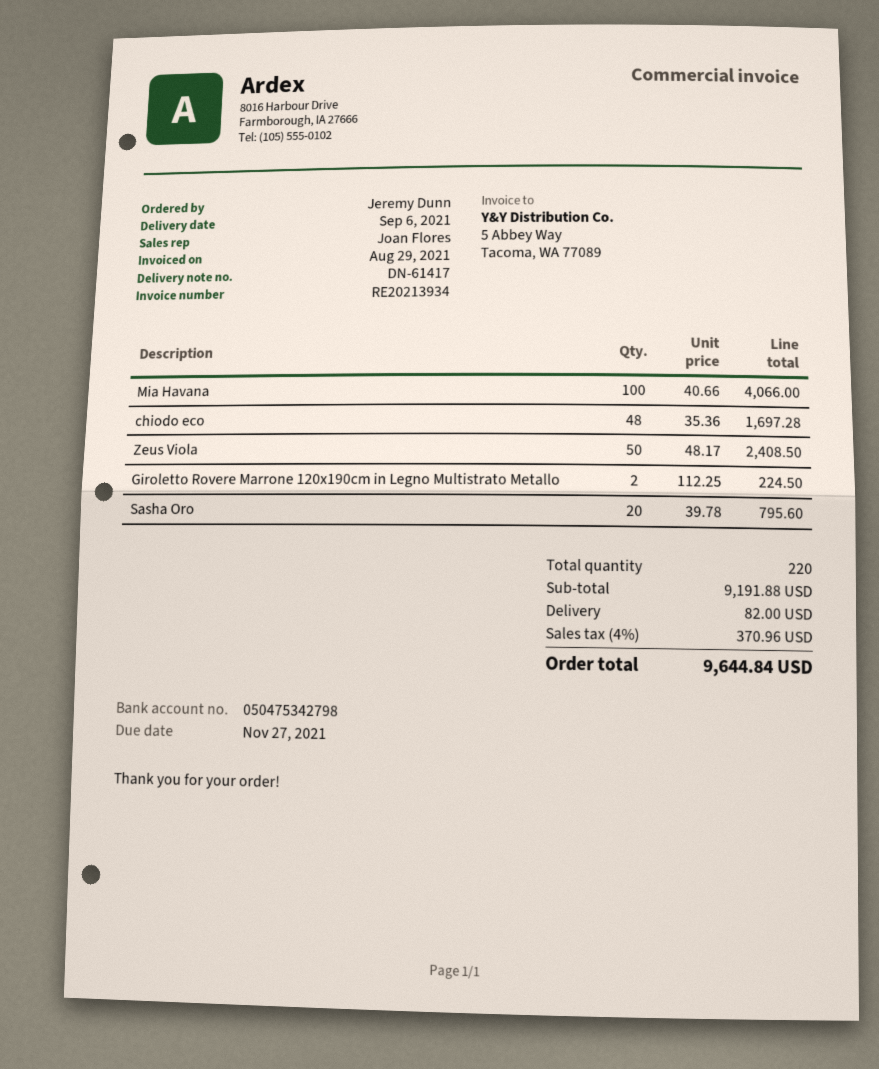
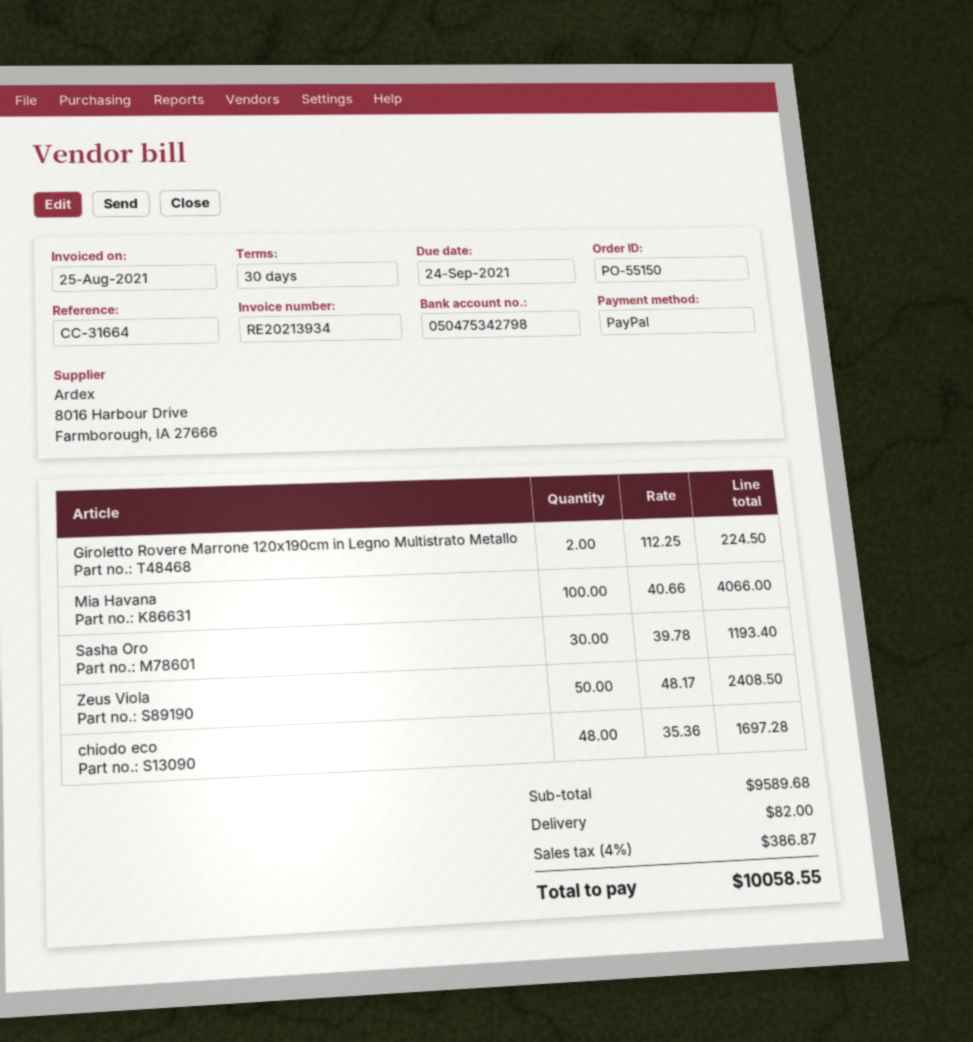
invoice date: 2021-08-29 -> 2021-08-25
due date: 2021-11-27 -> 2021-09-24
Sasha Oro: 20 x 39.78 = 795.60 -> 30 x 39.78 = 1193.40
subtotal: 9191.88 -> 9589.68
tax: 4% = 370.96 -> 4% = 386.87
total: 9644.84 -> 10058.55

